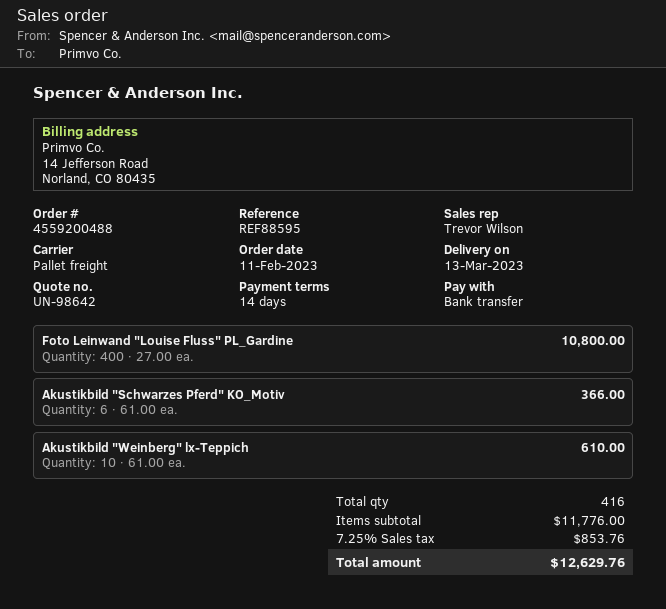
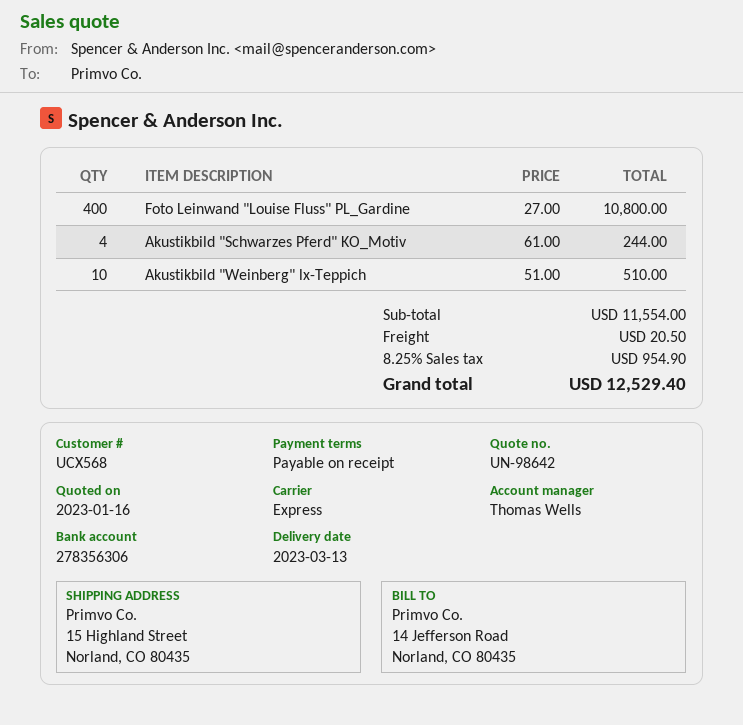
payment terms: 14 days -> on receipt
sales rep: Trevor Wilson -> Thomas Wells
shipping method: pallet freight -> express
Akustikbild "Schwarzes Pferd" KO_Motiv: 6 x 61.00 = 366.00 -> 4 x 61.00 = 244.00
Akustikbild "Weinberg" lx-Teppich: 10 x 61.00 = 610.00 -> 10 x 51.00 = 510.00
subtotal: 11776.00 -> 11554.00
shipping: none -> 20.50
tax: 7.25% = 853.76 -> 8.25% = 954.90
total: 12629.76 -> 12529.40

